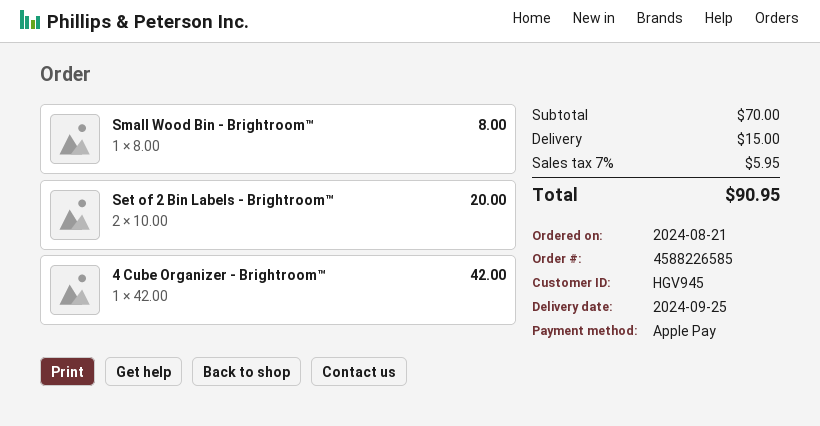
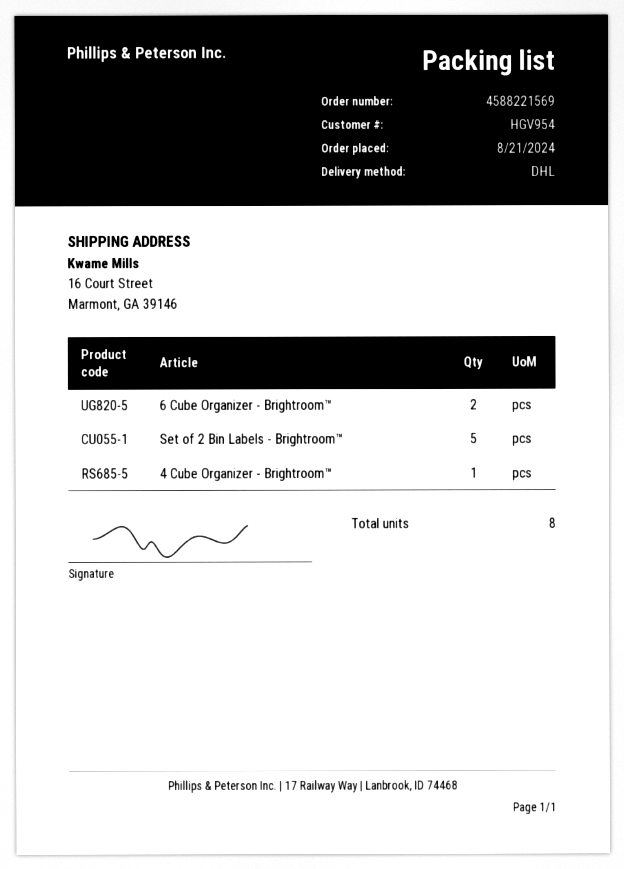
order number: 4588226585 -> 4588221569
customer number: HGV945 -> HGV954
Small Wood Bin - Brightroom™: 1 -> none
Set of 2 Bin Labels - Brightroom™: 2 -> 5
6 Cube Organizer - Brightroom™: none -> 2

